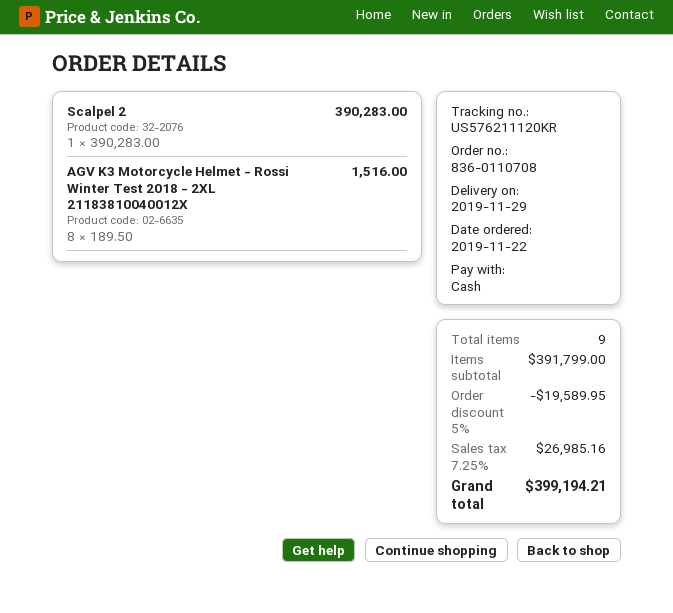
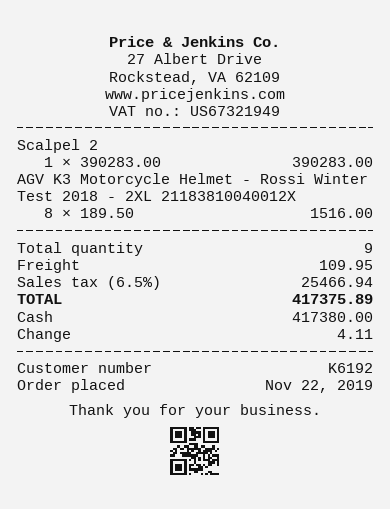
discount: 5% = 19589.95 -> none
shipping: none -> 109.95
tax: 7.25% = 26985.16 -> 6.5% = 25466.94
total: 399194.21 -> 417375.89

